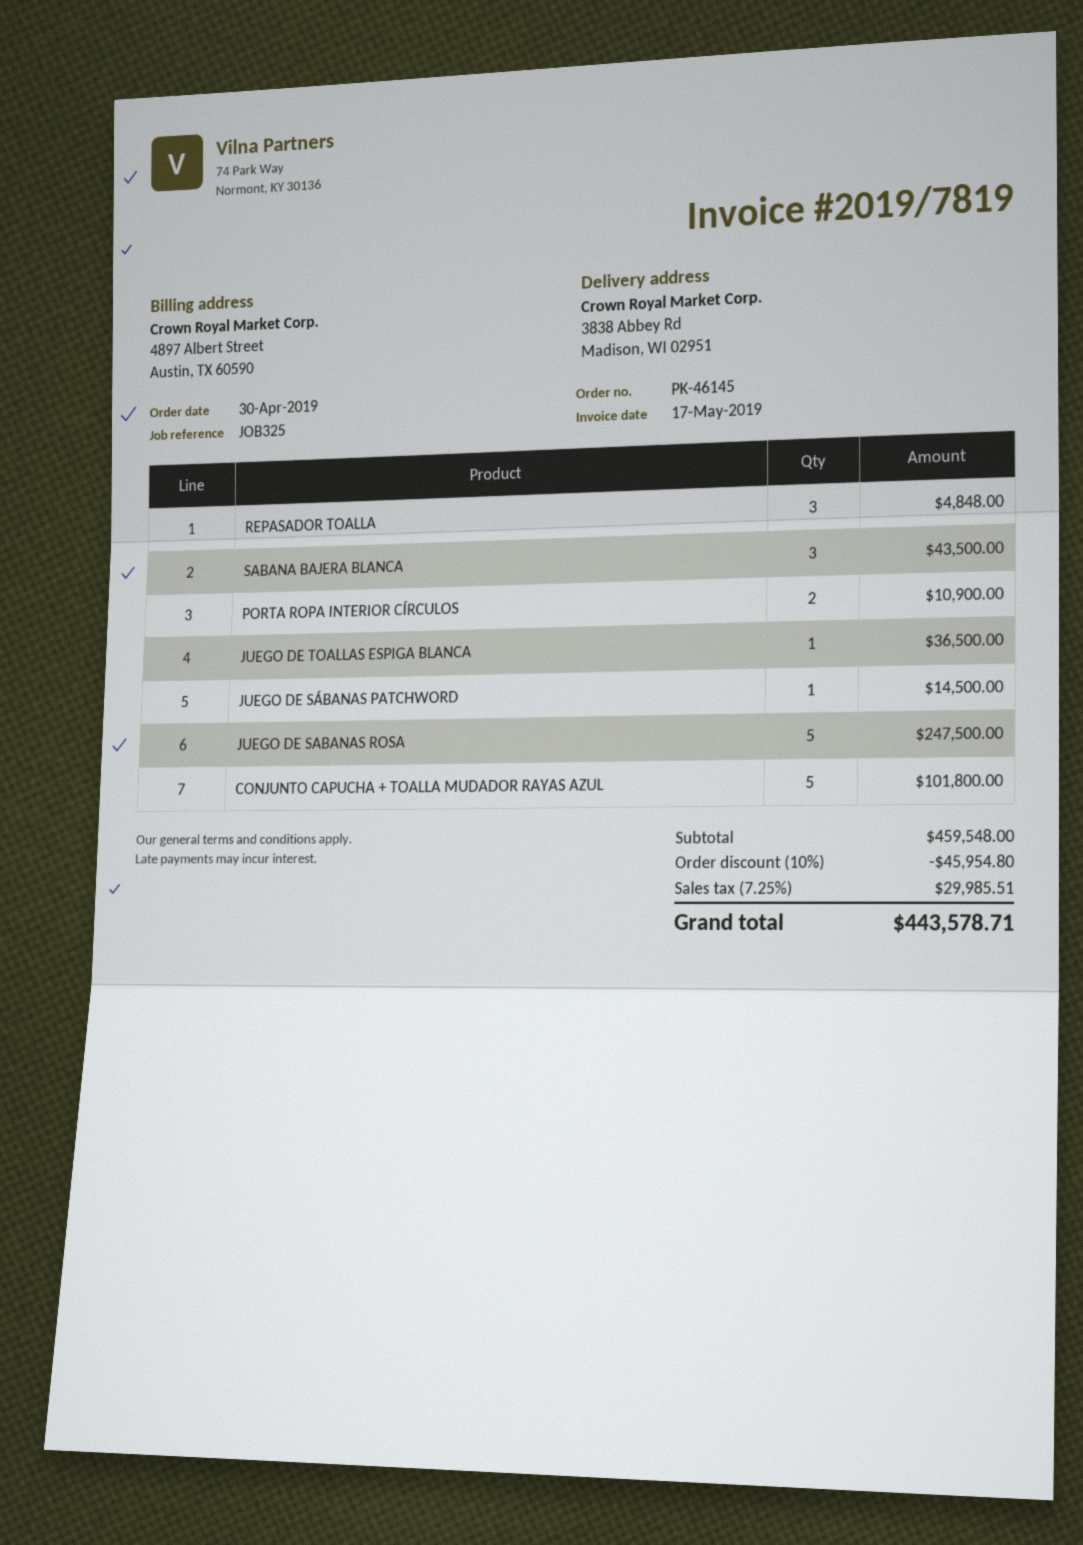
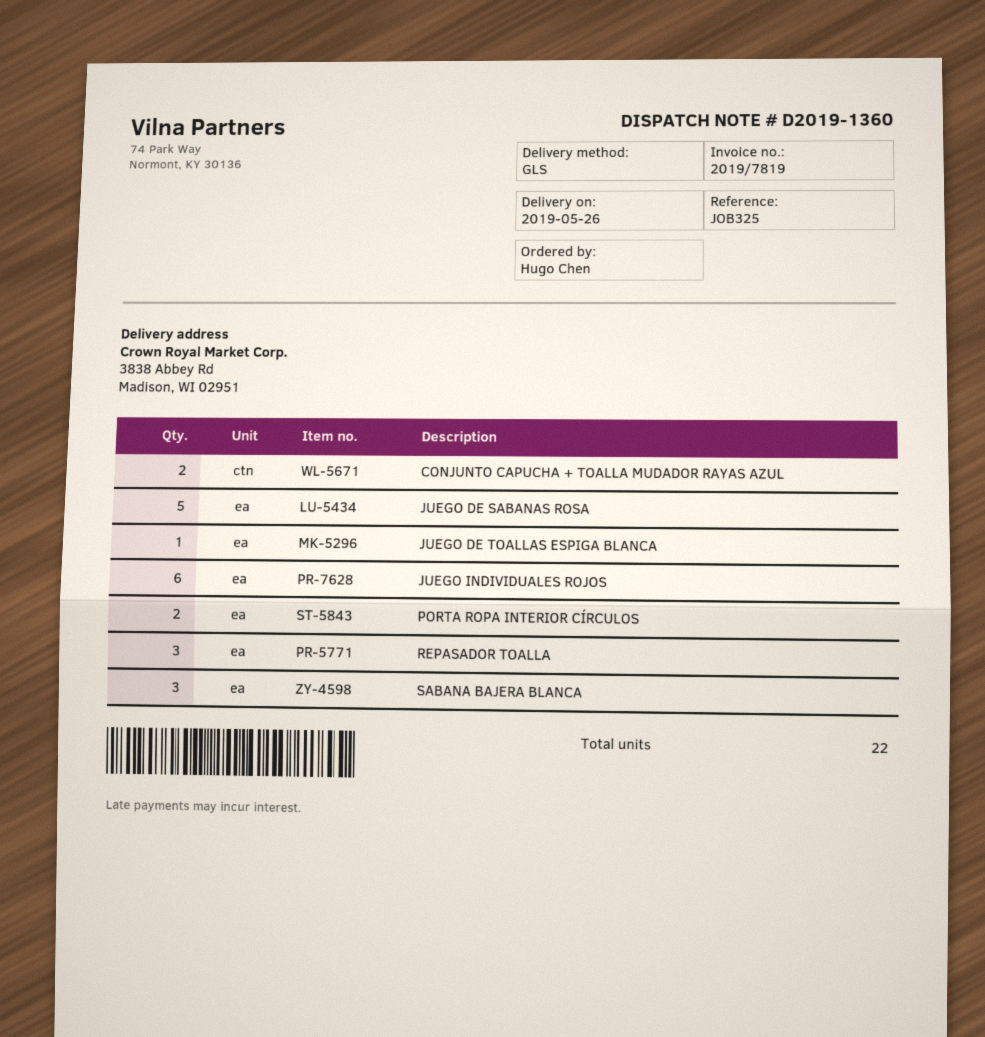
JUEGO DE SÁBANAS PATCHWORD: 1 -> none
CONJUNTO CAPUCHA + TOALLA MUDADOR RAYAS AZUL: 5 -> 2
JUEGO INDIVIDUALES ROJOS: none -> 6

